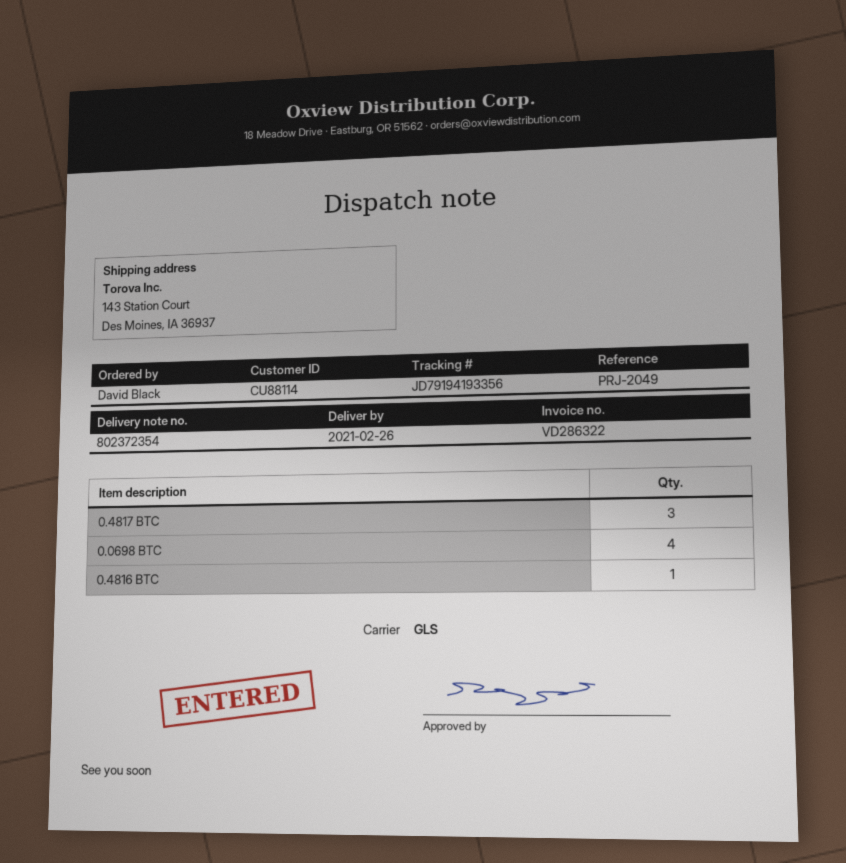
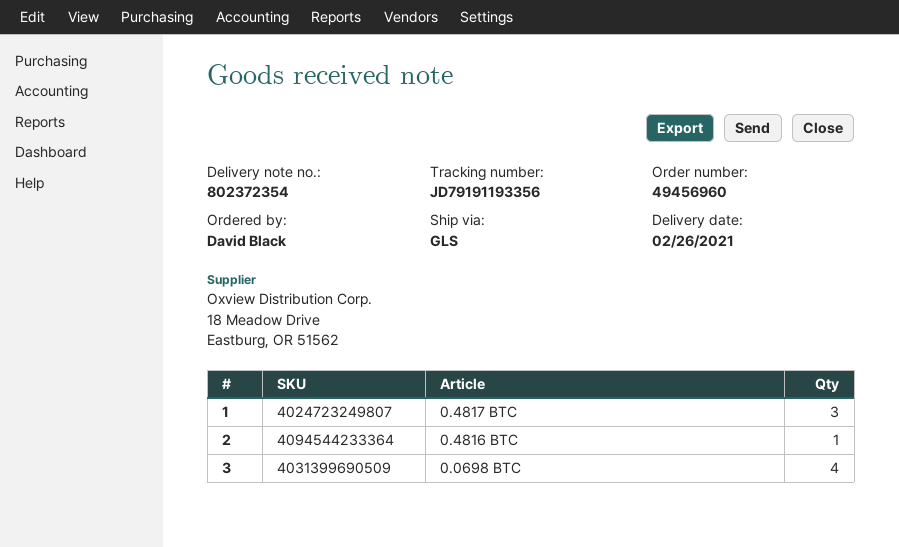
tracking number: JD79194193356 -> JD79191193356

